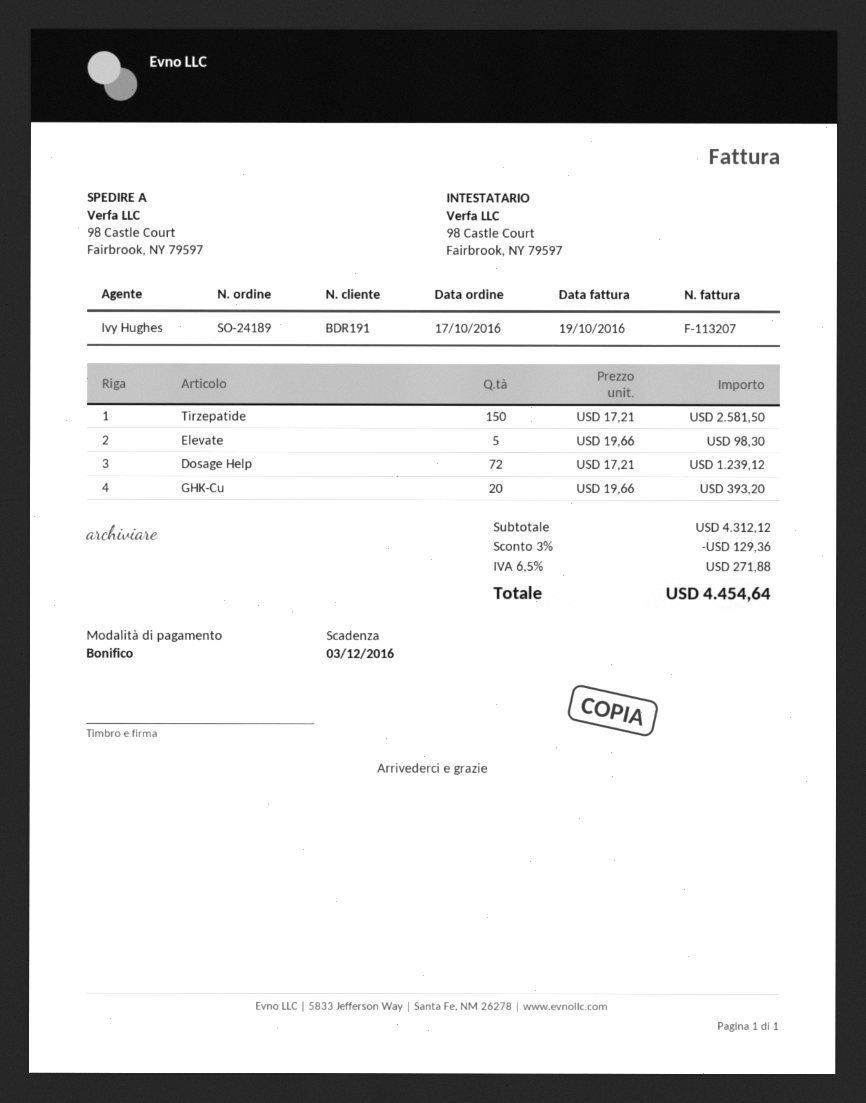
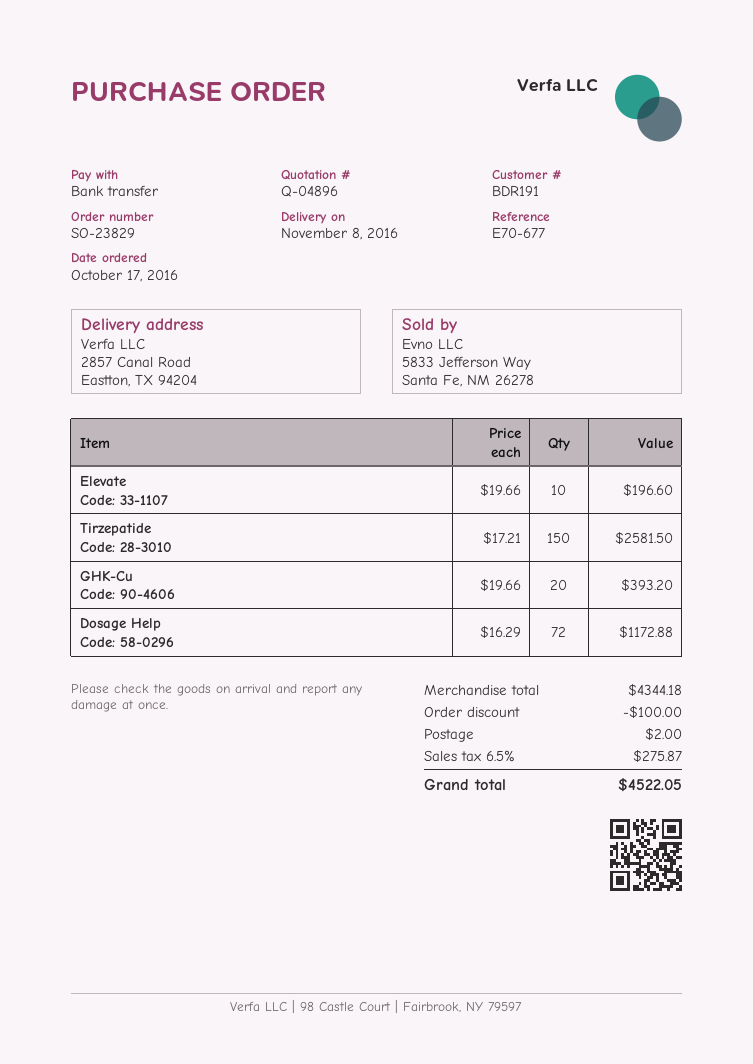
order number: SO-24189 -> SO-23829
ship to: 98 Castle Court, Fairbrook, NY 79597 -> 2857 Canal Road, Eastton, TX 94204
Elevate: 5 x 19.66 = 98.30 -> 10 x 19.66 = 196.60
Dosage Help: 72 x 17.21 = 1239.12 -> 72 x 16.29 = 1172.88
subtotal: 4312.12 -> 4344.18
discount: 129.36 -> 100.00
shipping: none -> 2.00
tax: 6.5% = 271.88 -> 6.5% = 275.87
total: 4454.64 -> 4522.05

